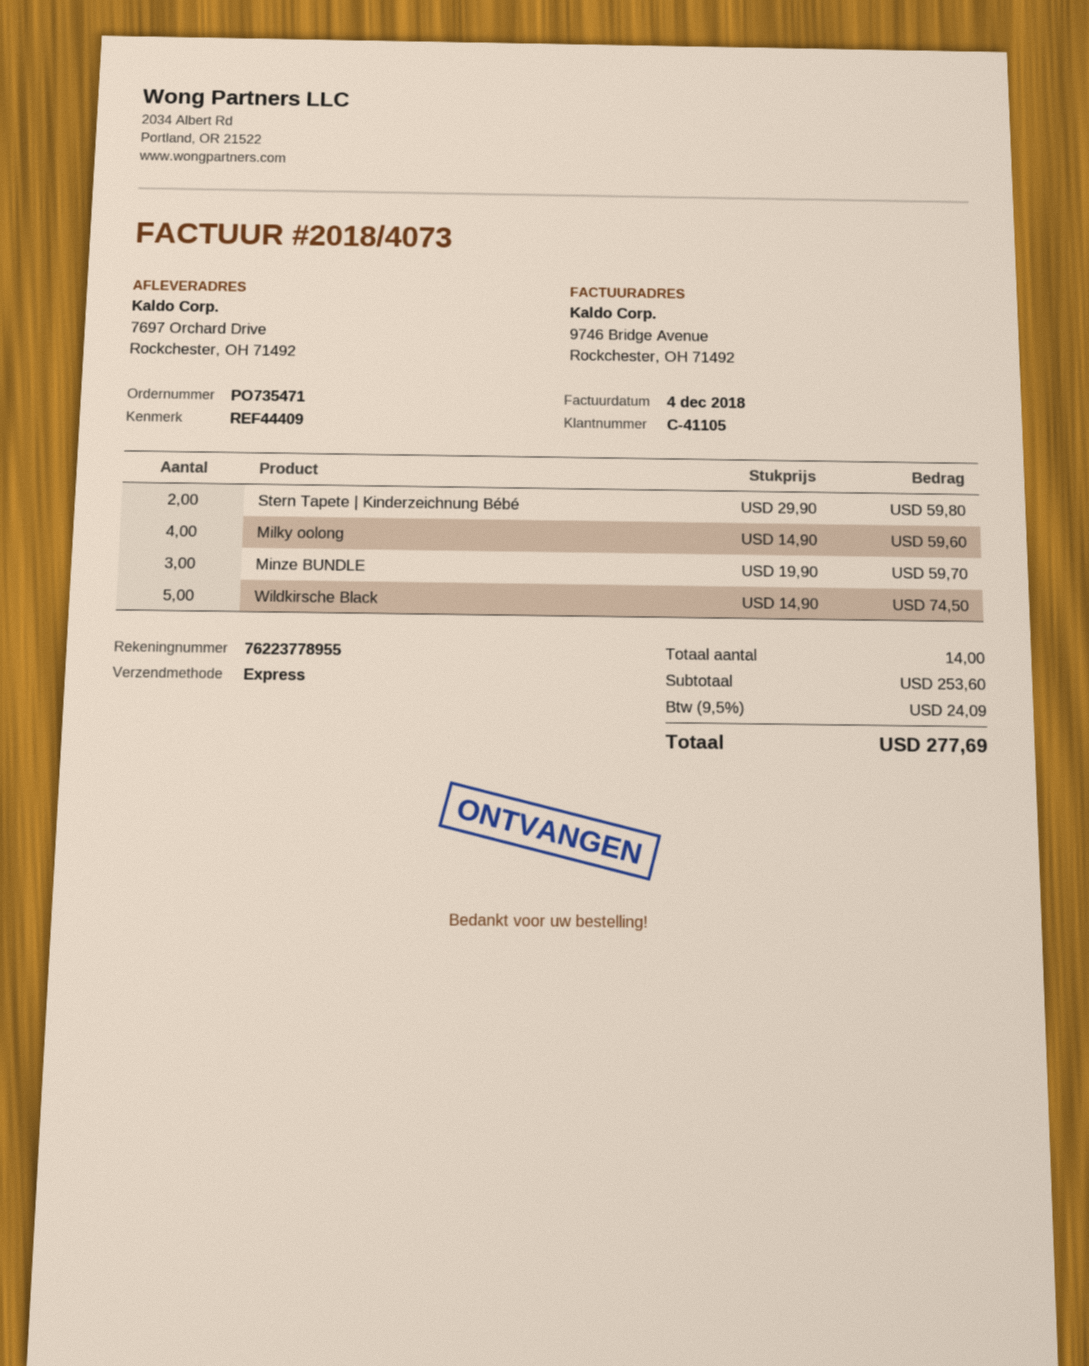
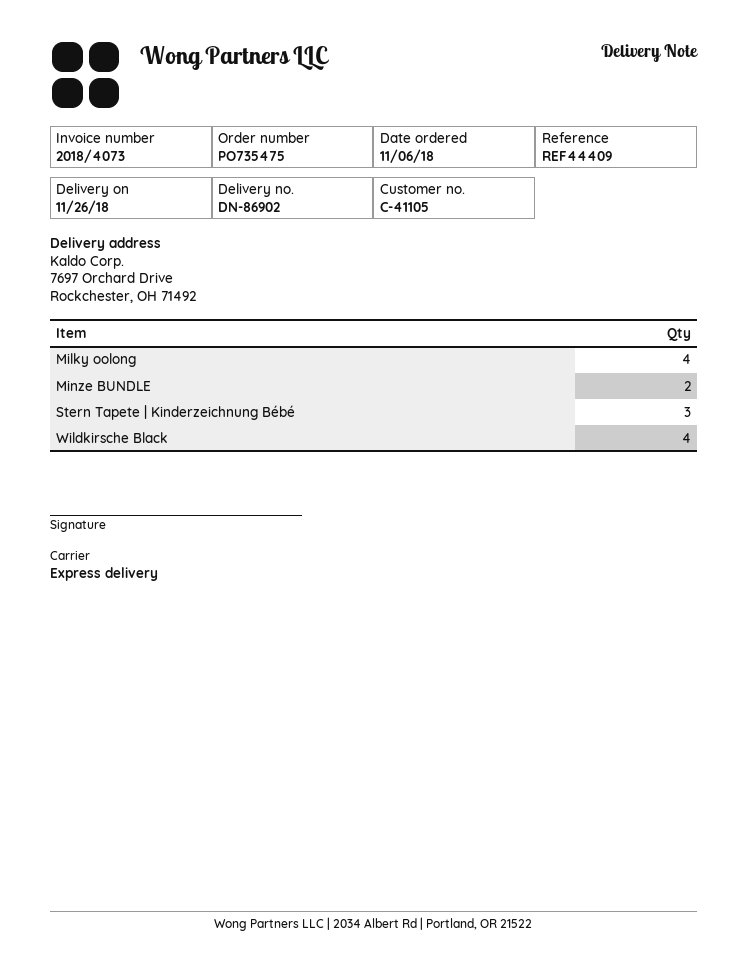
order number: PO735471 -> PO735475
Stern Tapete | Kinderzeichnung Bébé: 2 -> 3
Minze BUNDLE: 3 -> 2
Wildkirsche Black: 5 -> 4

